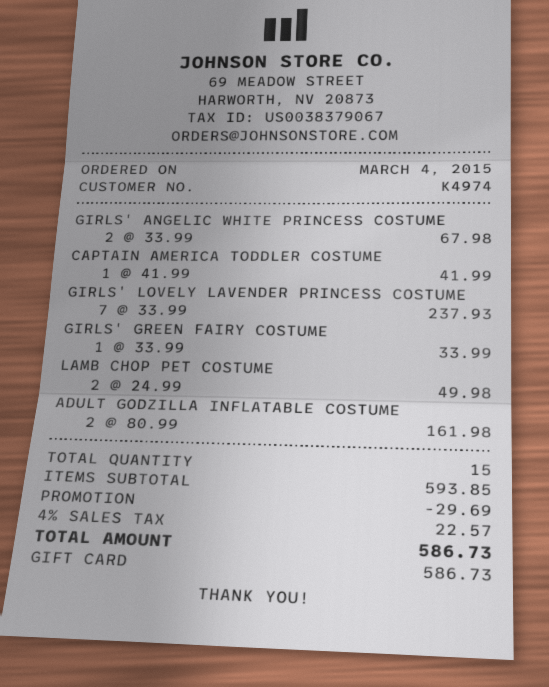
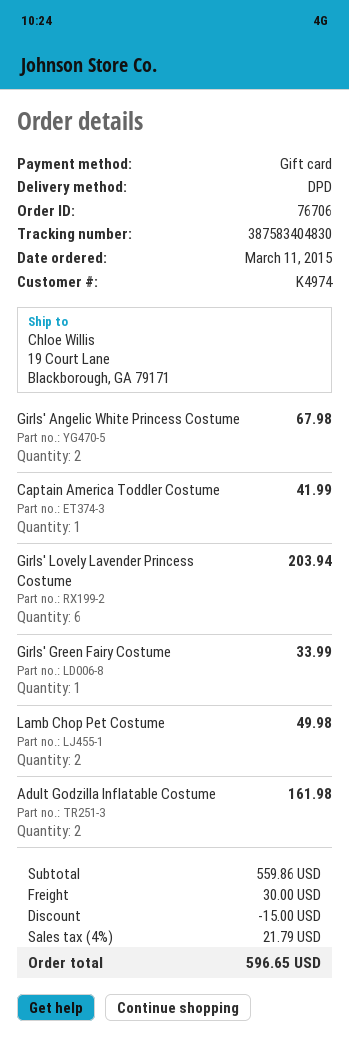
order date: 2015-03-04 -> 2015-03-11
GIRLS' LOVELY LAVENDER PRINCESS COSTUME: 7 for 237.93 -> 6 for 203.94
subtotal: 593.85 -> 559.86
discount: 29.69 -> 15.00
shipping: none -> 30.00
tax: 4% = 22.57 -> 4% = 21.79
total: 586.73 -> 596.65

